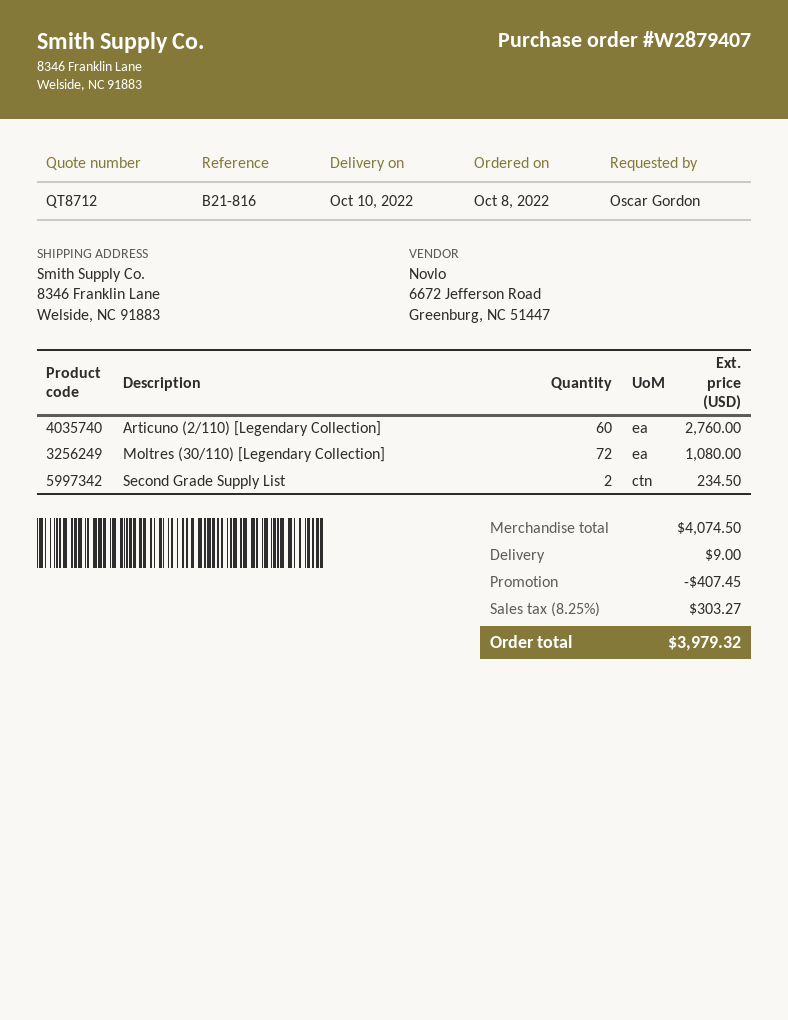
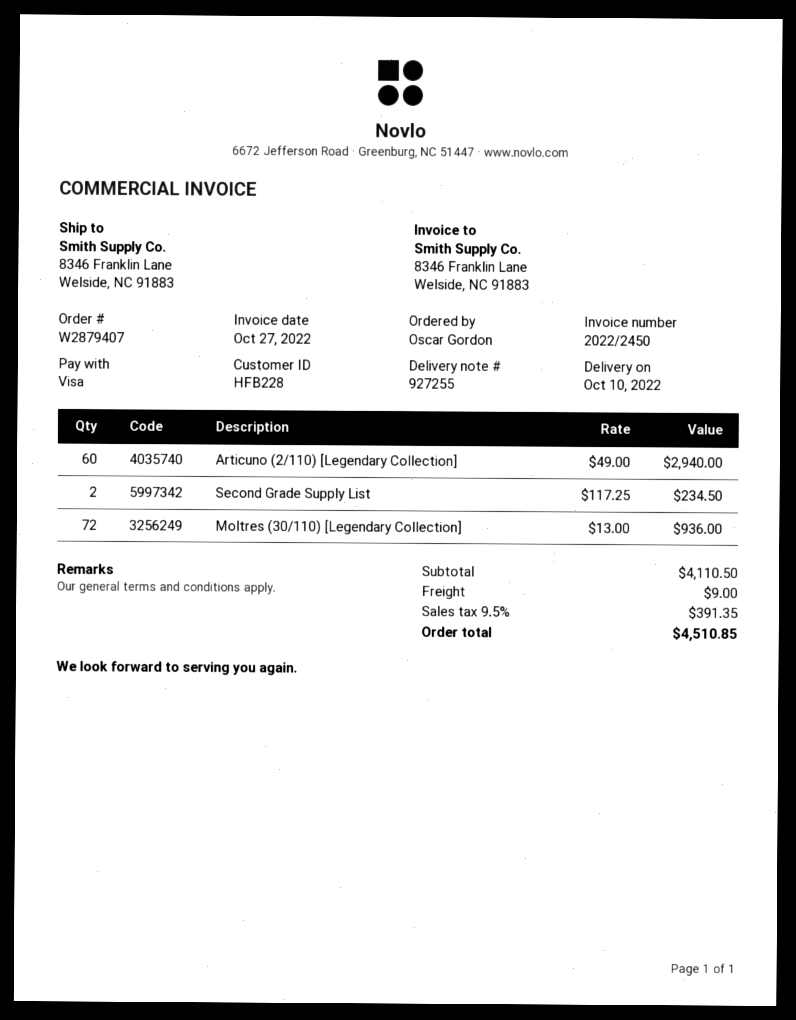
Articuno (2/110) [Legendary Collection]: 60 for 2760.00 -> 60 for 2940.00
Moltres (30/110) [Legendary Collection]: 72 for 1080.00 -> 72 for 936.00
subtotal: 4074.50 -> 4110.50
discount: 407.45 -> none
tax: 8.25% = 303.27 -> 9.5% = 391.35
total: 3979.32 -> 4510.85

